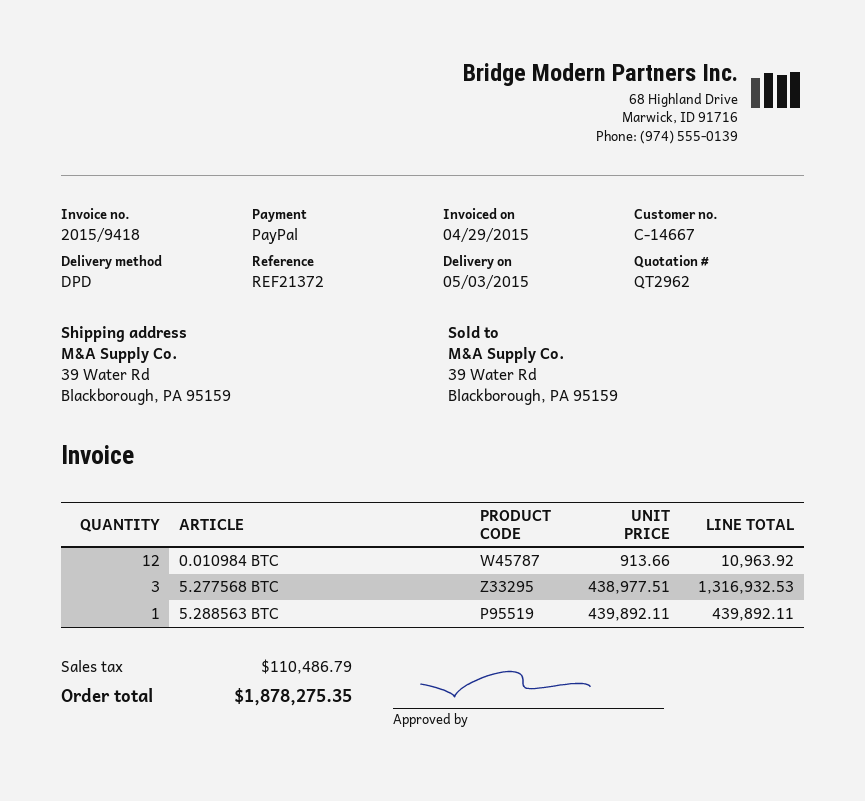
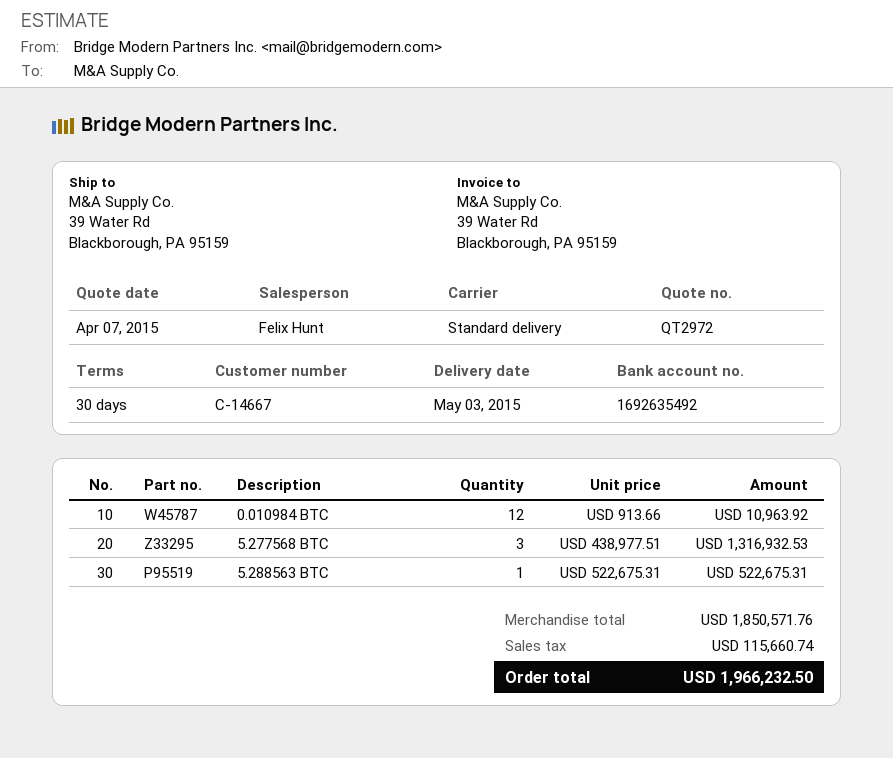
quote number: QT2962 -> QT2972
shipping method: DPD -> standard
5.288563 BTC: 1 x 439892.11 = 439892.11 -> 1 x 522675.31 = 522675.31
tax: 110486.79 -> 115660.74
total: 1878275.35 -> 1966232.50

